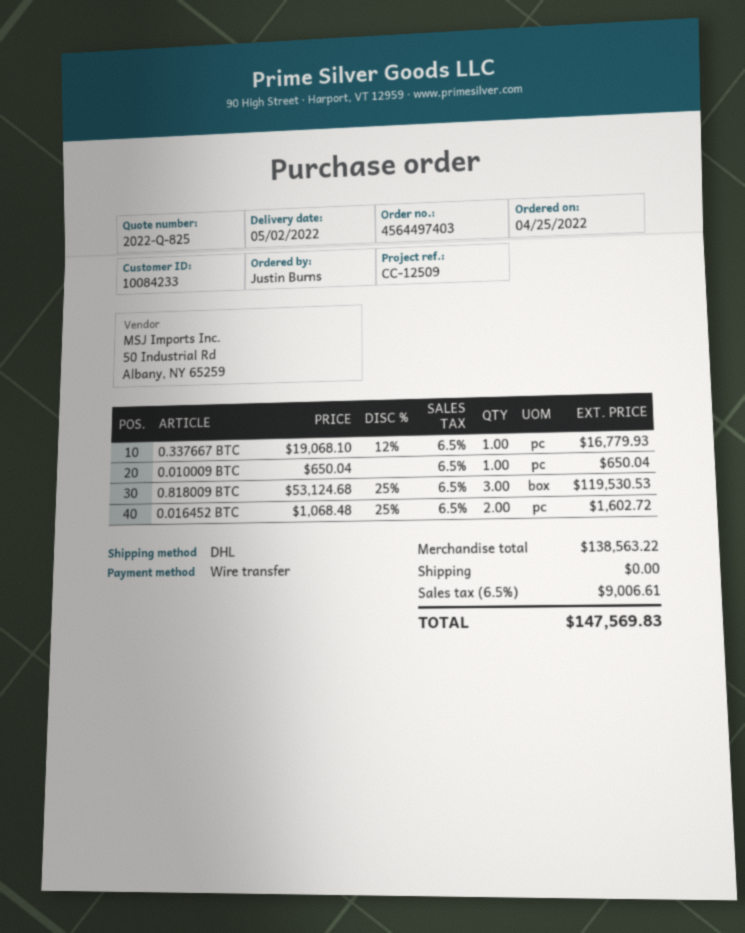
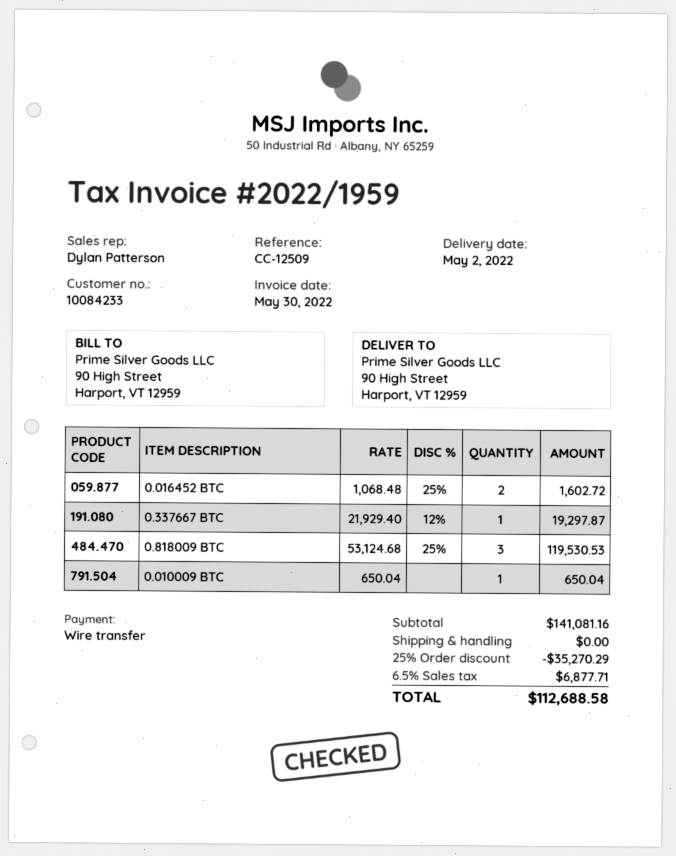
0.337667 BTC: 1 x 19068.10 - 12% = 16779.93 -> 1 x 21929.40 - 12% = 19297.87
subtotal: 138563.22 -> 141081.16
discount: none -> 25% = 35270.29
tax: 6.5% = 9006.61 -> 6.5% = 6877.71
total: 147569.83 -> 112688.58

